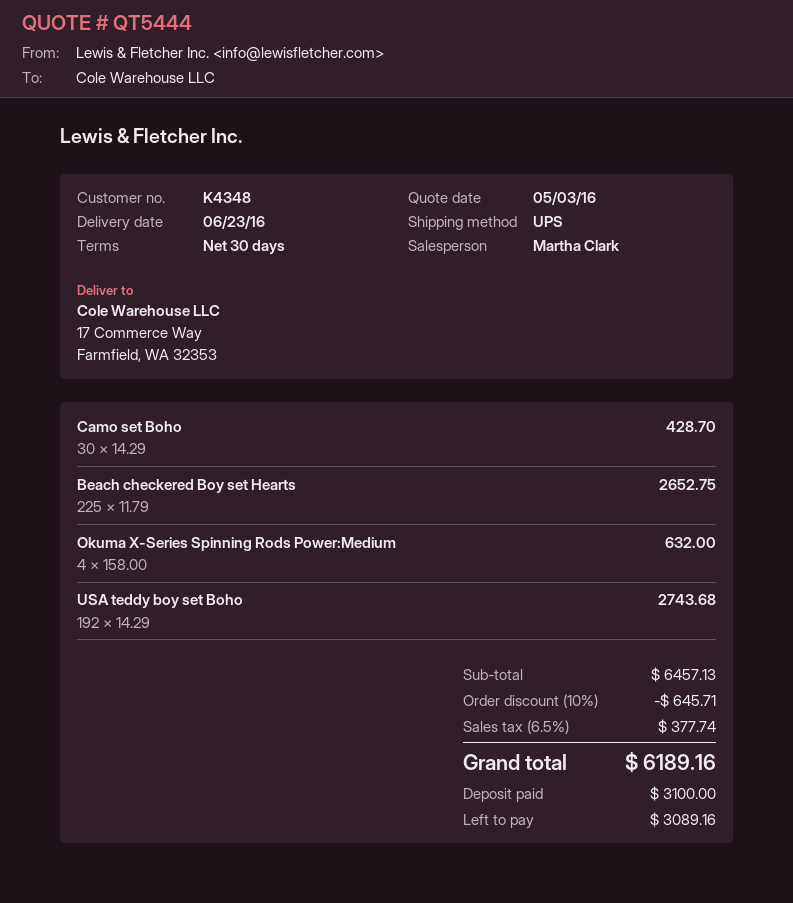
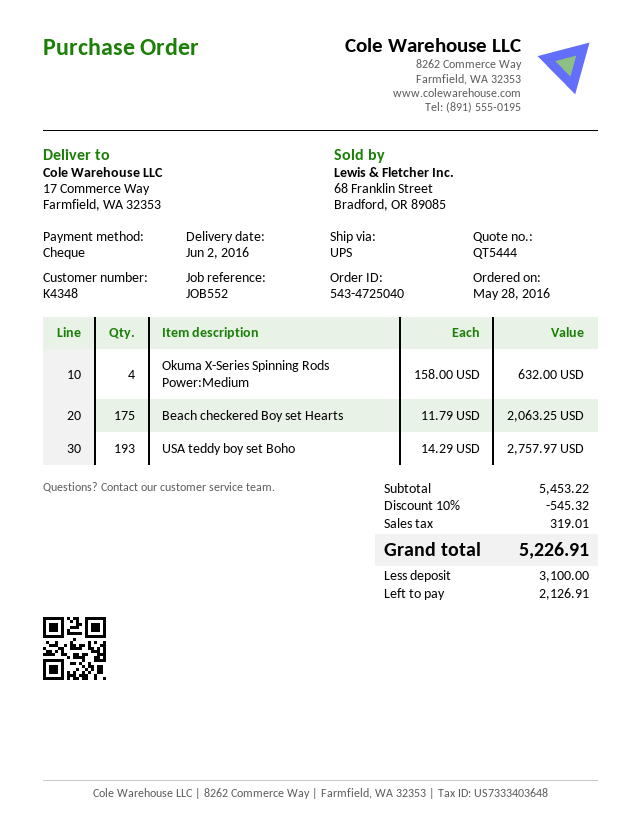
delivery date: 2016-06-23 -> 2016-06-02
Camo set Boho: 30 x 14.29 = 428.70 -> none
Beach checkered Boy set Hearts: 225 x 11.79 = 2652.75 -> 175 x 11.79 = 2063.25
USA teddy boy set Boho: 192 x 14.29 = 2743.68 -> 193 x 14.29 = 2757.97
subtotal: 6457.13 -> 5453.22
discount: 10% = 645.71 -> 10% = 545.32
tax: 377.74 -> 319.01
total: 6189.16 -> 5226.91
balance: 3089.16 -> 2126.91

